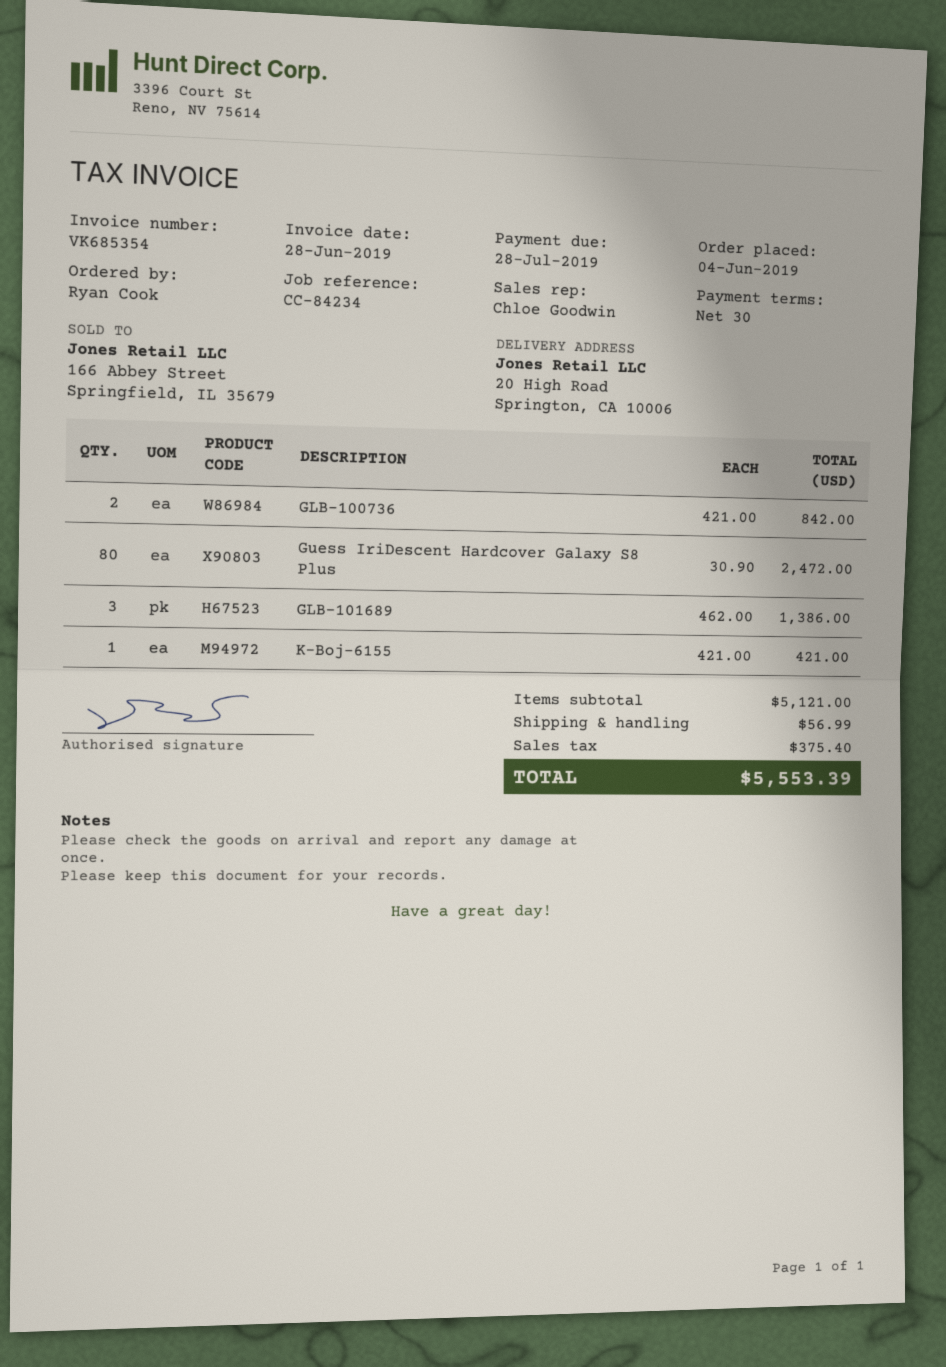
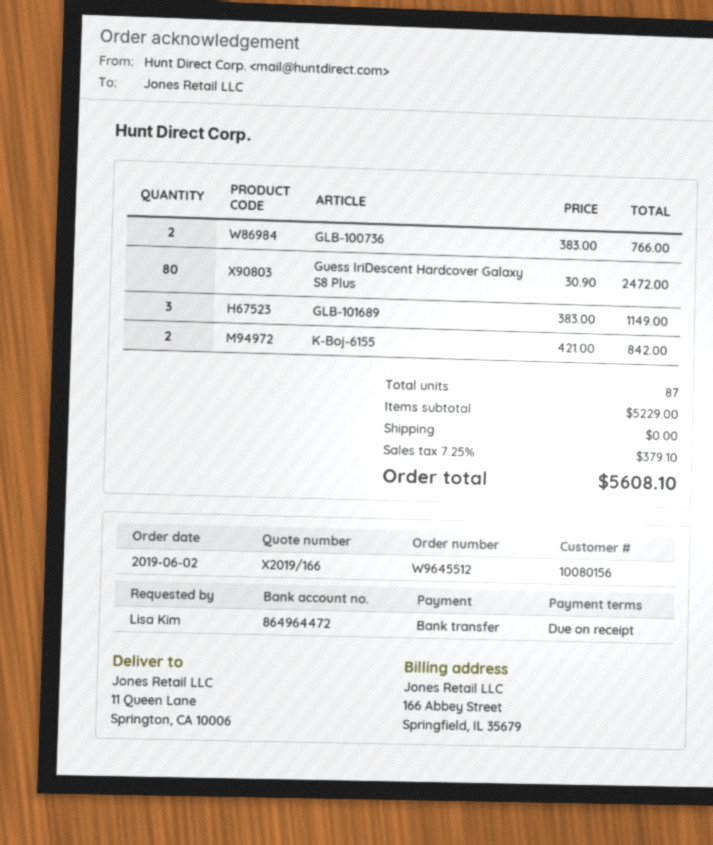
order date: 2019-06-04 -> 2019-06-02
payment terms: 30 days -> on receipt
ordered by: Ryan Cook -> Lisa Kim
ship to: 20 High Road, Springton, CA 10006 -> 11 Queen Lane, Springton, CA 10006
GLB-100736: 2 x 421.00 = 842.00 -> 2 x 383.00 = 766.00
GLB-101689: 3 x 462.00 = 1386.00 -> 3 x 383.00 = 1149.00
K-Boj-6155: 1 x 421.00 = 421.00 -> 2 x 421.00 = 842.00
subtotal: 5121.00 -> 5229.00
shipping: 56.99 -> 0.00
tax: 375.40 -> 379.10
total: 5553.39 -> 5608.10

